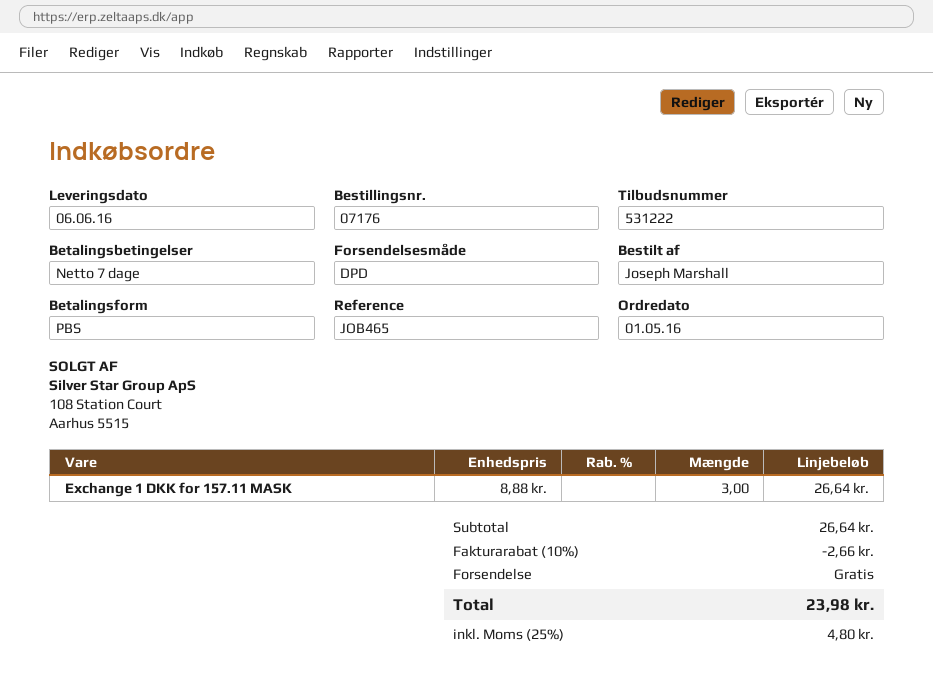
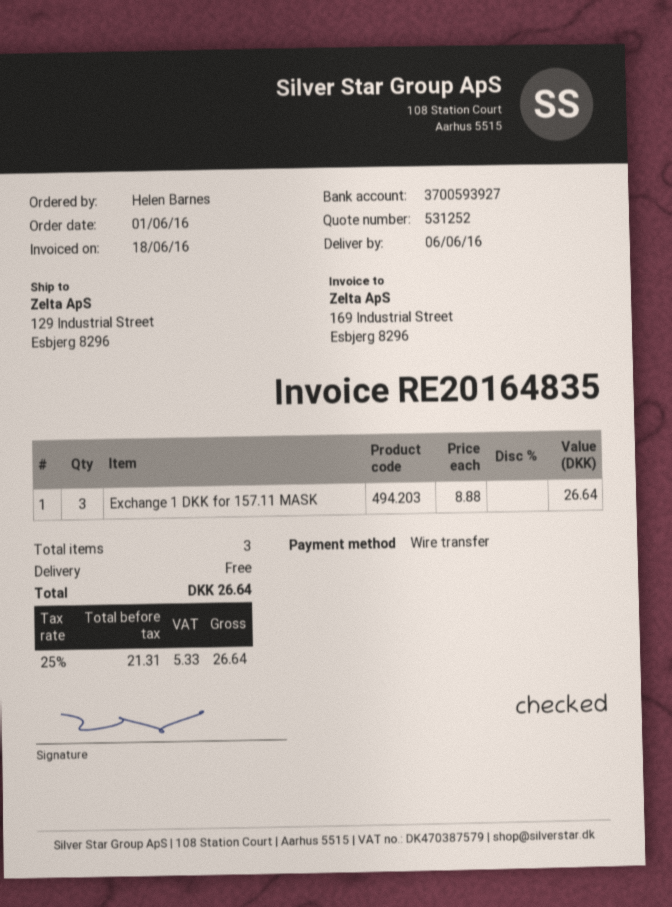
quote number: 531222 -> 531252
order date: 2016-05-01 -> 2016-06-01
ordered by: Joseph Marshall -> Helen Barnes
payment method: direct debit -> bank transfer
discount: 10% = 2.66 -> none
tax: 25% = 4.80 -> 25% = 5.33
total: 23.98 -> 26.64

